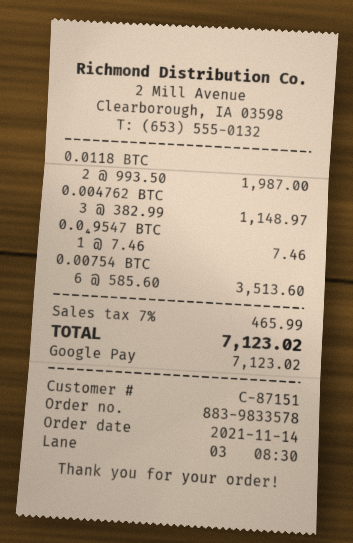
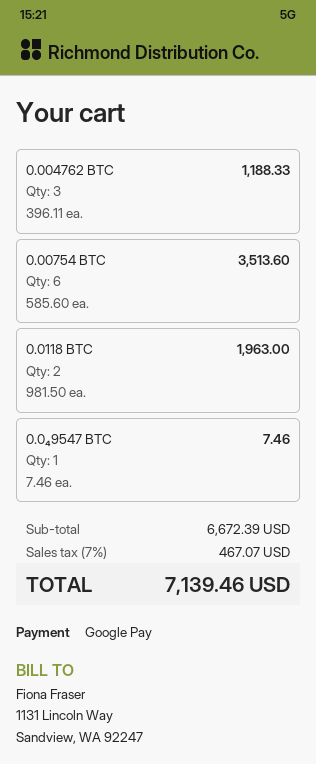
0.0118 BTC: 2 x 993.50 = 1987.00 -> 2 x 981.50 = 1963.00
0.004762 BTC: 3 x 382.99 = 1148.97 -> 3 x 396.11 = 1188.33
tax: 7% = 465.99 -> 7% = 467.07
total: 7123.02 -> 7139.46

